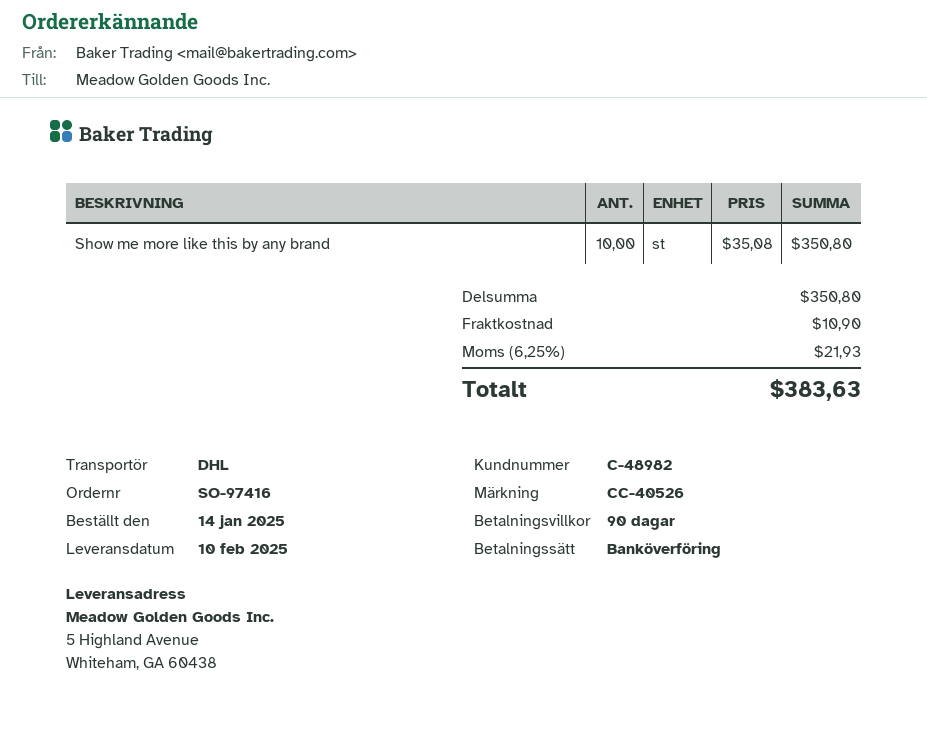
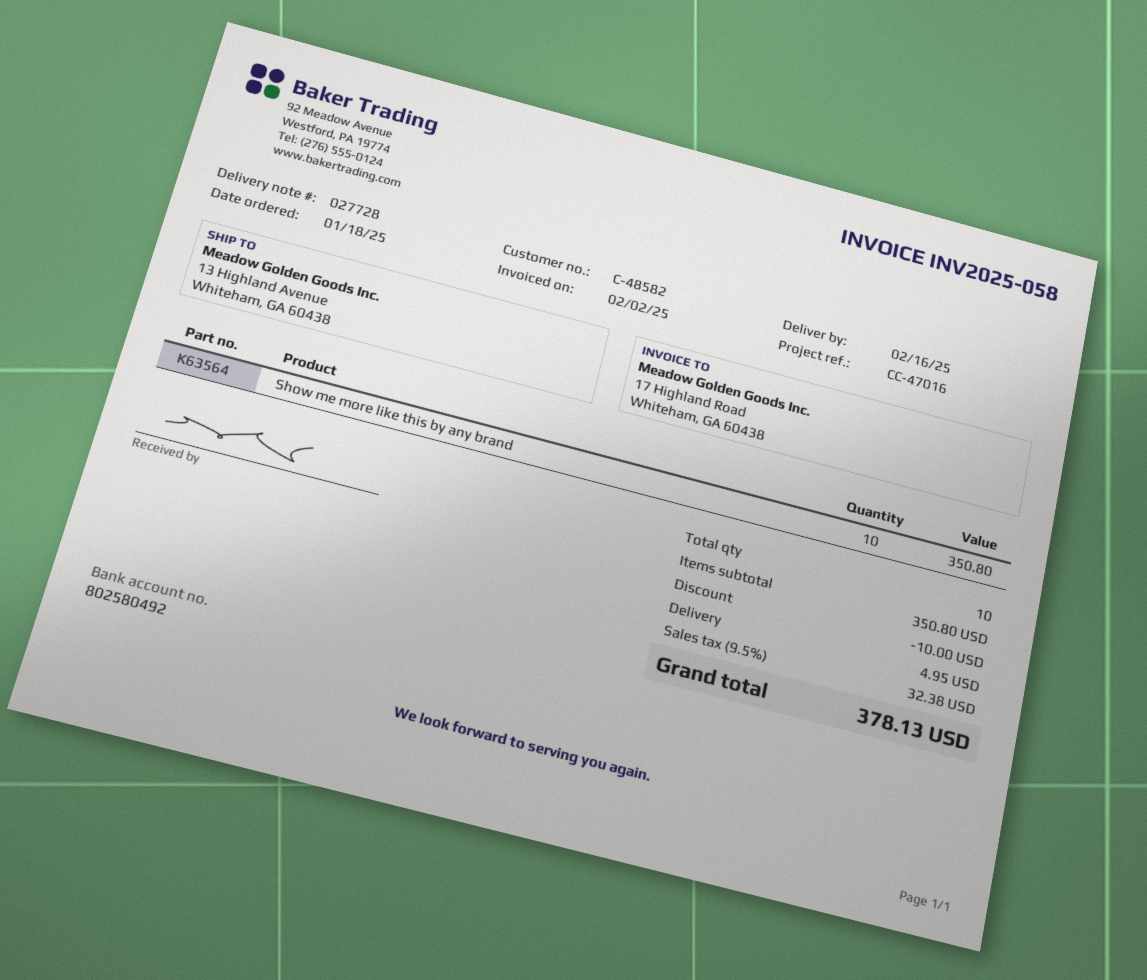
order date: 2025-01-14 -> 2025-01-18
delivery date: 2025-02-10 -> 2025-02-16
customer number: C-48982 -> C-48582
reference: CC-40526 -> CC-47016
ship to: 5 Highland Avenue, Whiteham, GA 60438 -> 13 Highland Avenue, Whiteham, GA 60438
discount: none -> 10.00
shipping: 10.90 -> 4.95
tax: 6.25% = 21.93 -> 9.5% = 32.38
total: 383.63 -> 378.13

